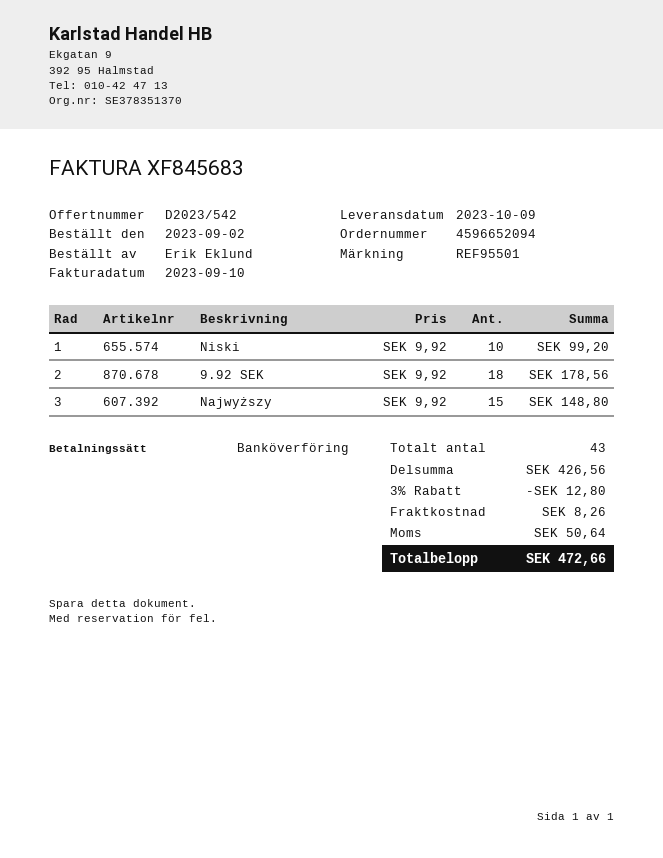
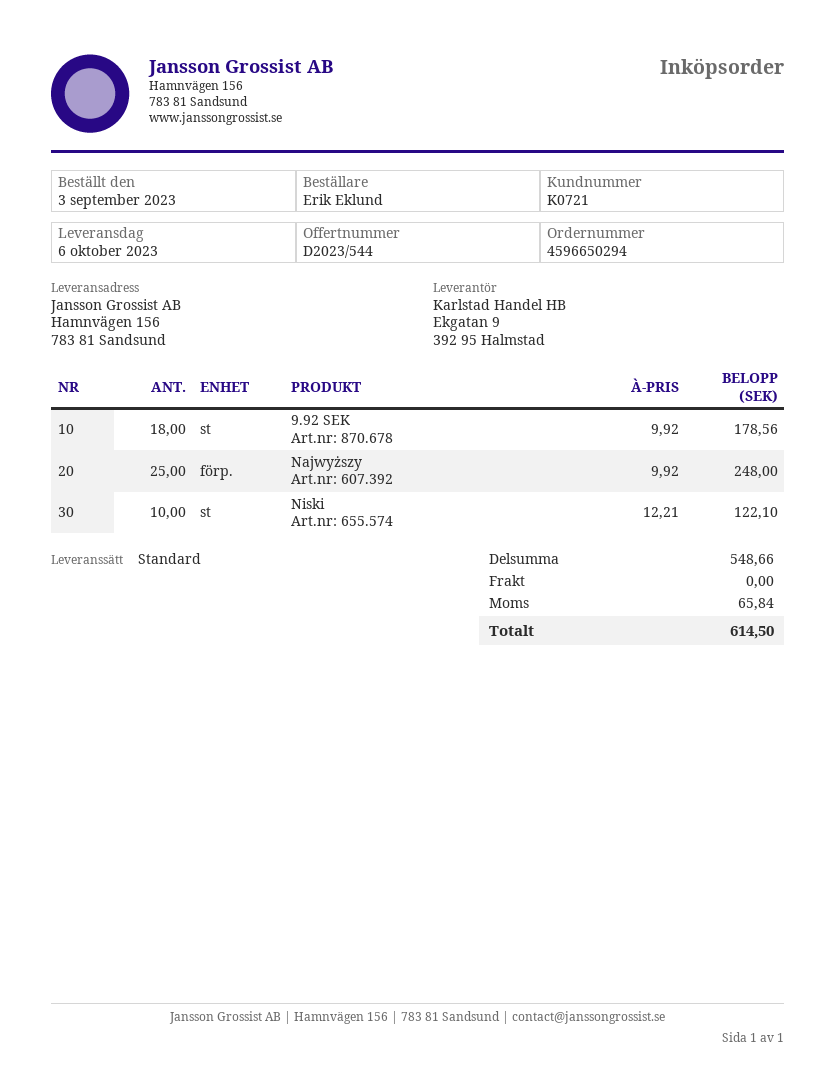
quote number: D2023/542 -> D2023/544
order number: 4596652094 -> 4596650294
order date: 2023-09-02 -> 2023-09-03
delivery date: 2023-10-09 -> 2023-10-06
Niski: 10 x 9.92 = 99.20 -> 10 x 12.21 = 122.10
Najwyższy: 15 x 9.92 = 148.80 -> 25 x 9.92 = 248.00
subtotal: 426.56 -> 548.66
discount: 3% = 12.80 -> none
shipping: 8.26 -> 0.00
tax: 50.64 -> 65.84
total: 472.66 -> 614.50

